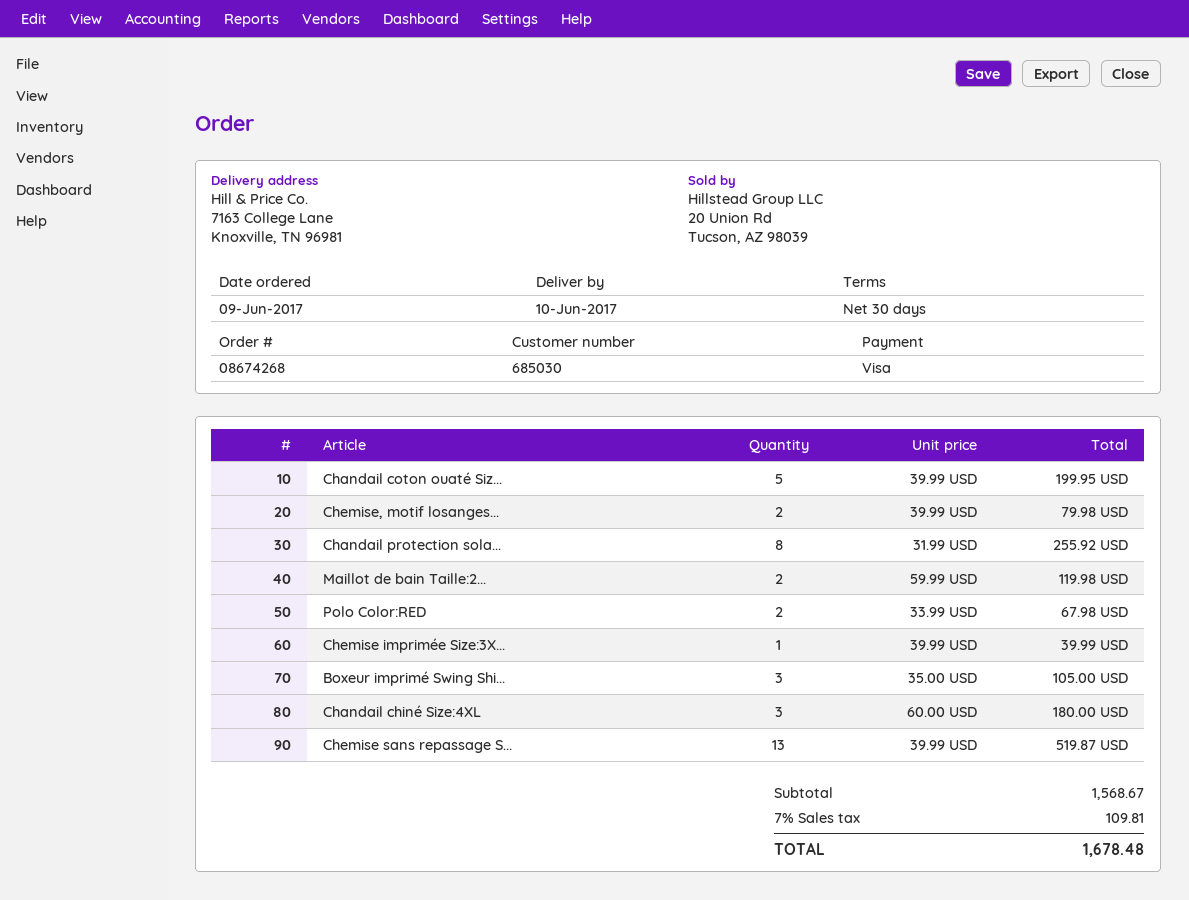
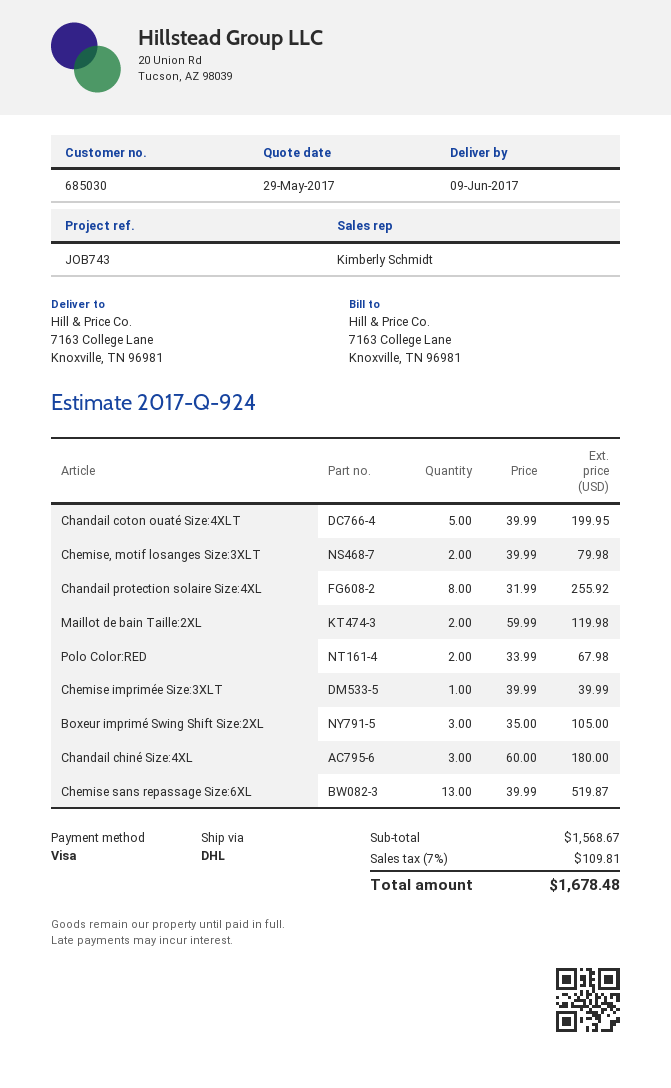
delivery date: 2017-06-10 -> 2017-06-09

